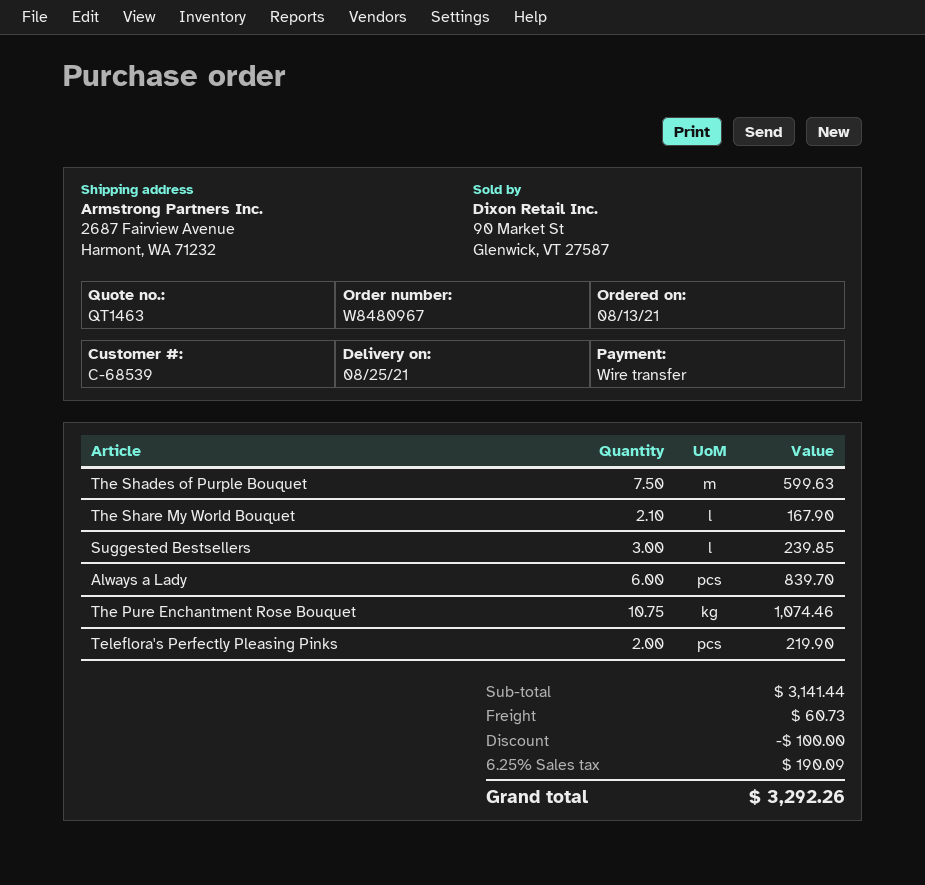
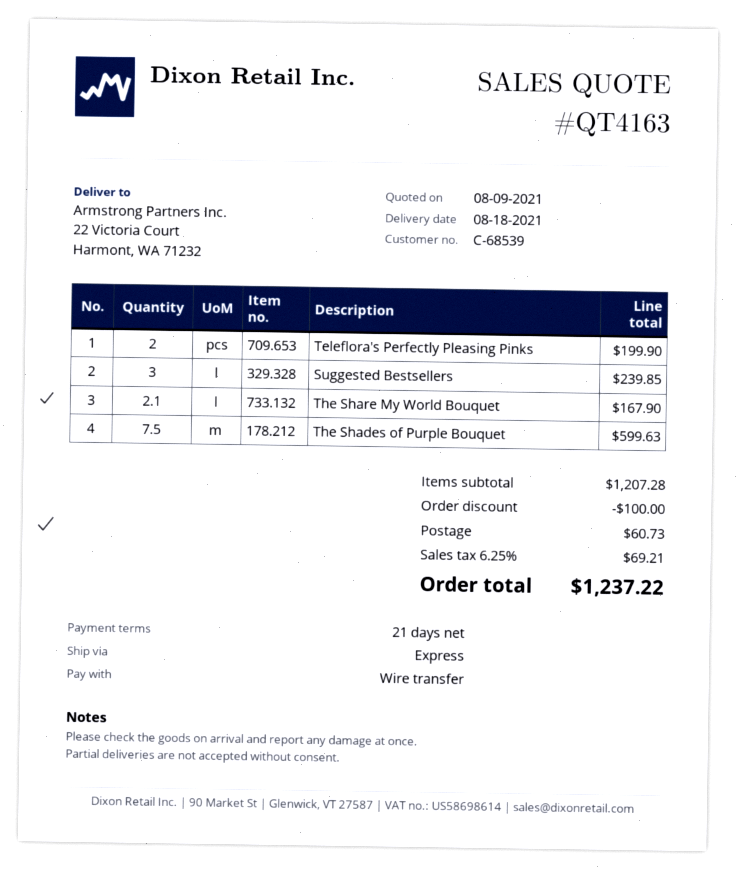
quote number: QT1463 -> QT4163
delivery date: 2021-08-25 -> 2021-08-18
ship to: 2687 Fairview Avenue, Harmont, WA 71232 -> 22 Victoria Court, Harmont, WA 71232
Always a Lady: 6 for 839.70 -> none
The Pure Enchantment Rose Bouquet: 10.75 for 1074.46 -> none
Teleflora's Perfectly Pleasing Pinks: 2 for 219.90 -> 2 for 199.90
subtotal: 3141.44 -> 1207.28
tax: 6.25% = 190.09 -> 6.25% = 69.21
total: 3292.26 -> 1237.22

